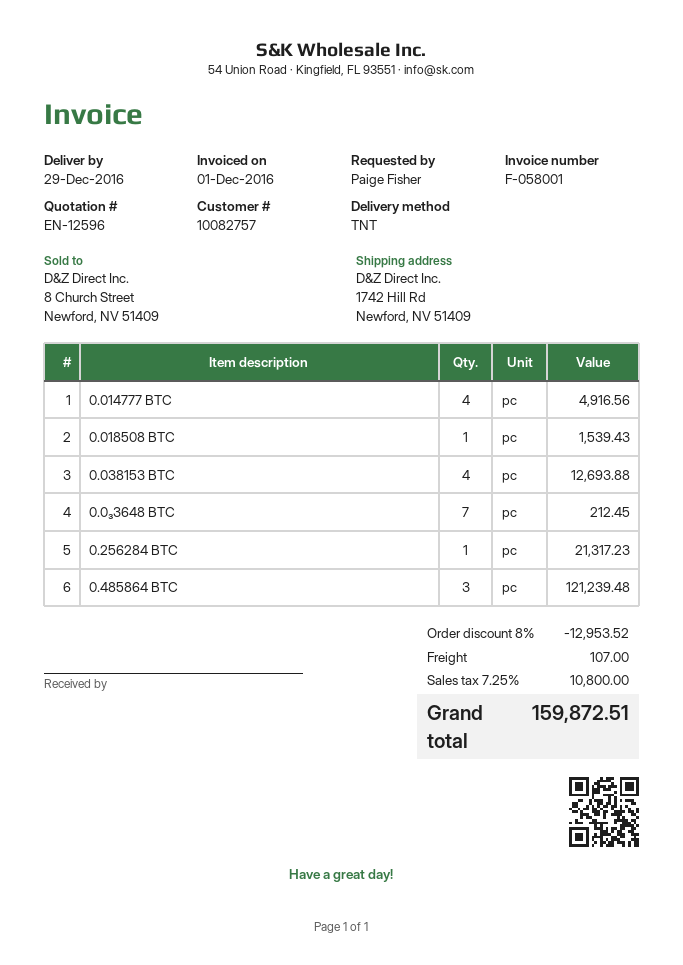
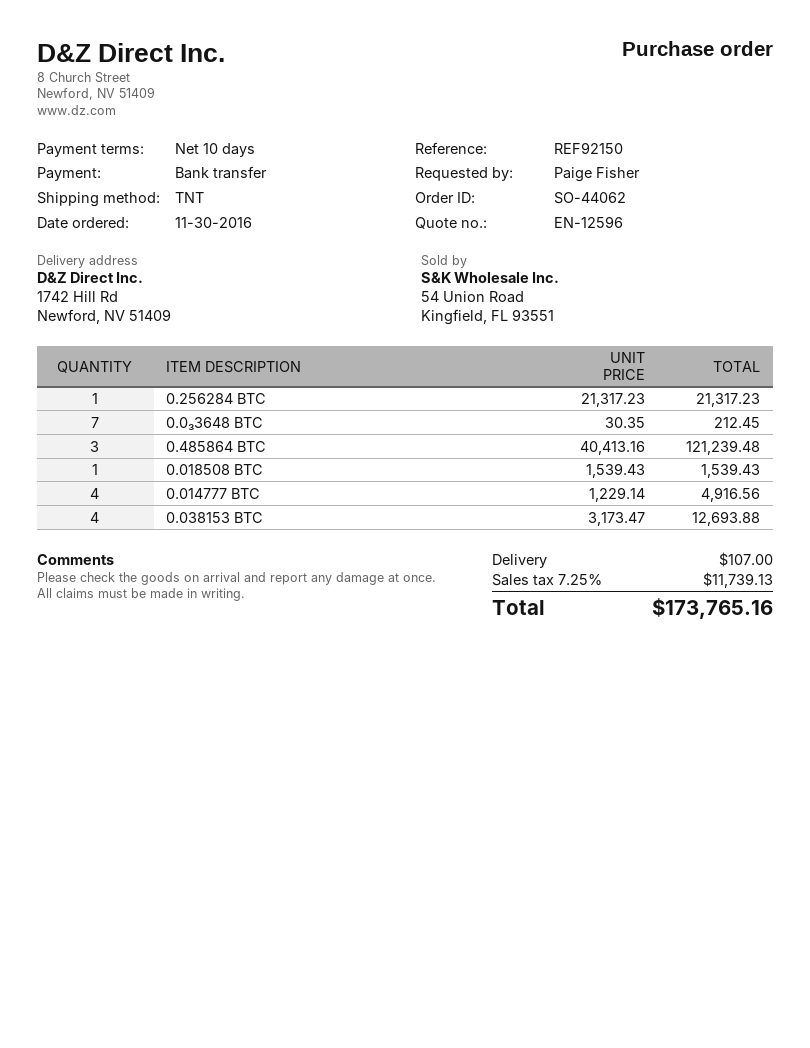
discount: 8% = 12953.52 -> none
tax: 7.25% = 10800.00 -> 7.25% = 11739.13
total: 159872.51 -> 173765.16

